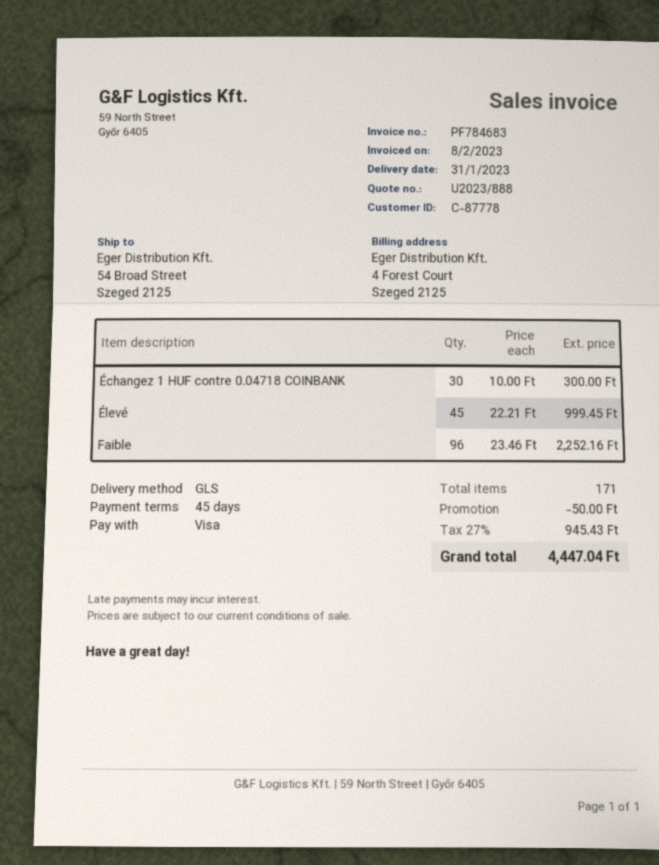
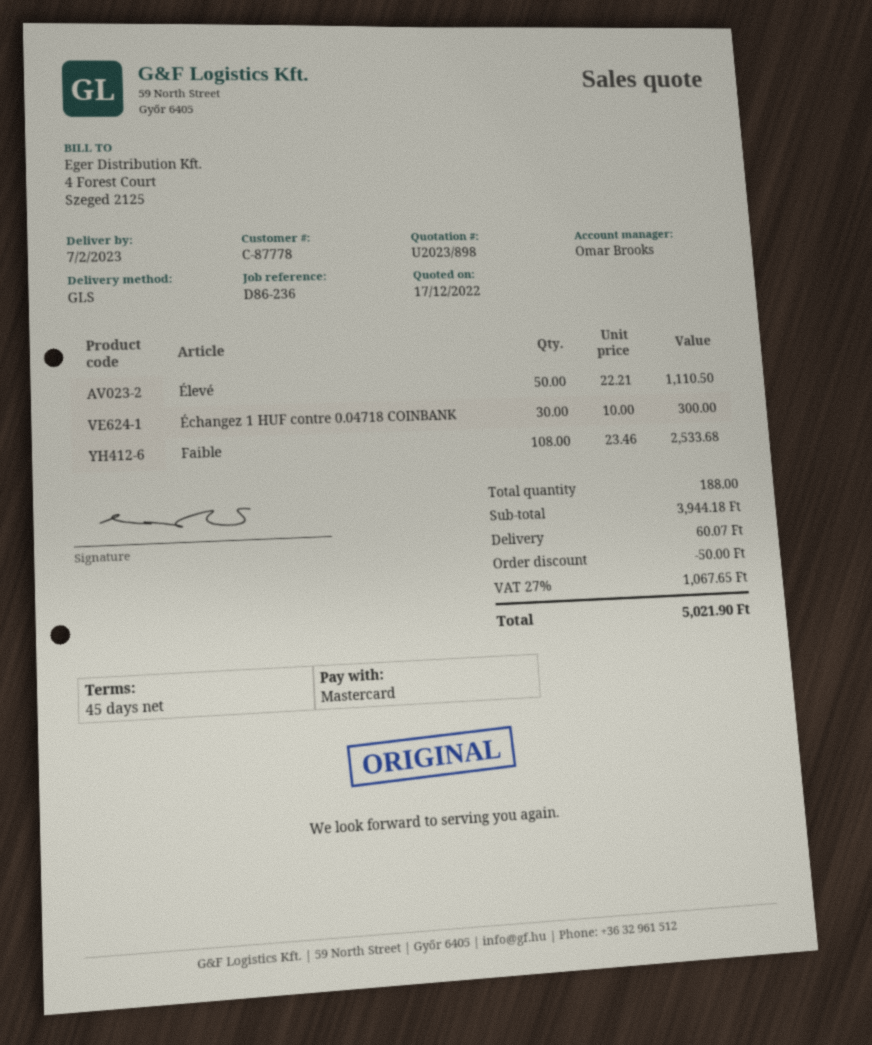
quote number: U2023/888 -> U2023/898
delivery date: 2023-01-31 -> 2023-02-07
payment method: Visa -> Mastercard
Élevé: 45 x 22.21 = 999.45 -> 50 x 22.21 = 1110.50
Faible: 96 x 23.46 = 2252.16 -> 108 x 23.46 = 2533.68
total quantity: 171 -> 188
shipping: none -> 60.07
tax: 27% = 945.43 -> 27% = 1067.65
total: 4447.04 -> 5021.90

